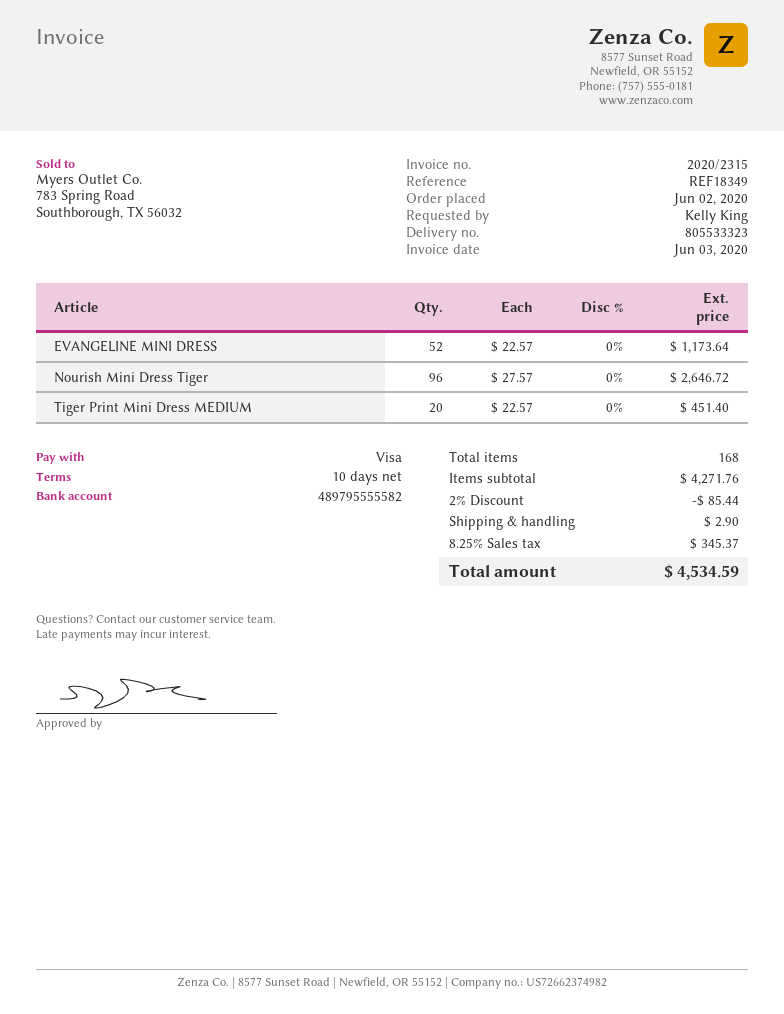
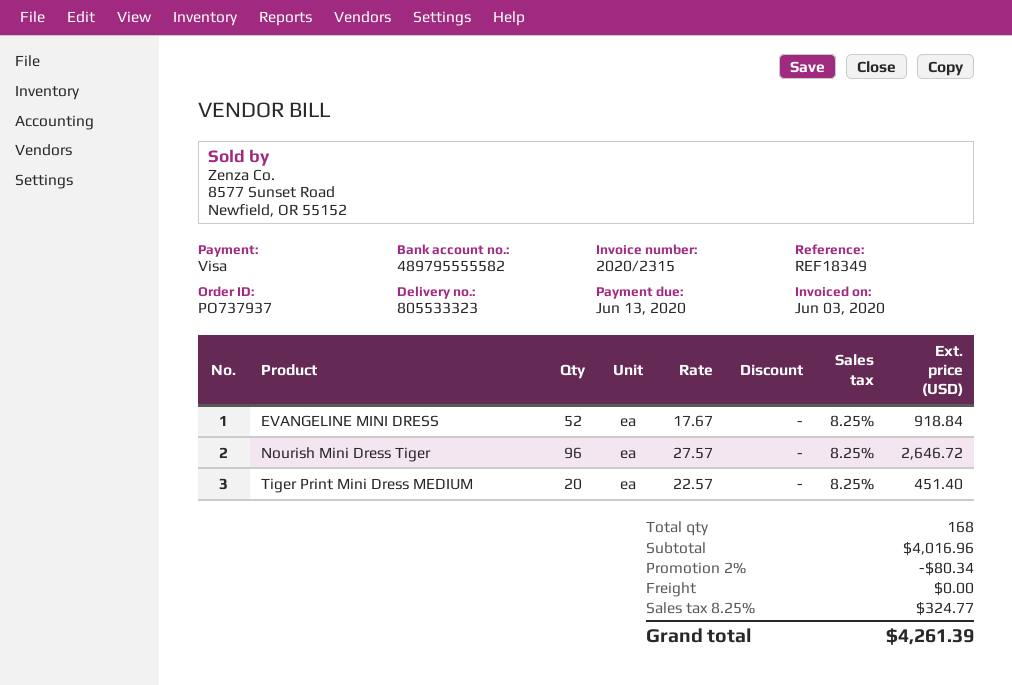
EVANGELINE MINI DRESS: 52 x 22.57 = 1173.64 -> 52 x 17.67 = 918.84
subtotal: 4271.76 -> 4016.96
discount: 2% = 85.44 -> 2% = 80.34
shipping: 2.90 -> 0.00
tax: 8.25% = 345.37 -> 8.25% = 324.77
total: 4534.59 -> 4261.39

